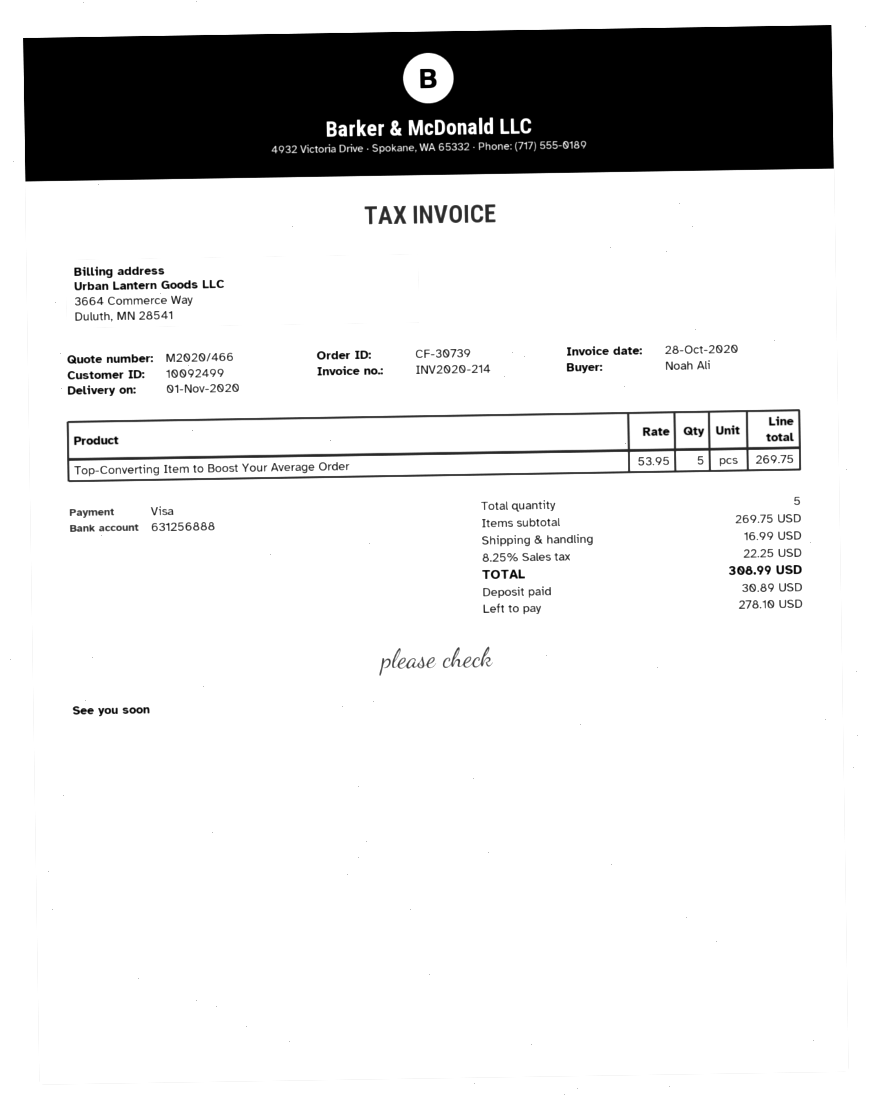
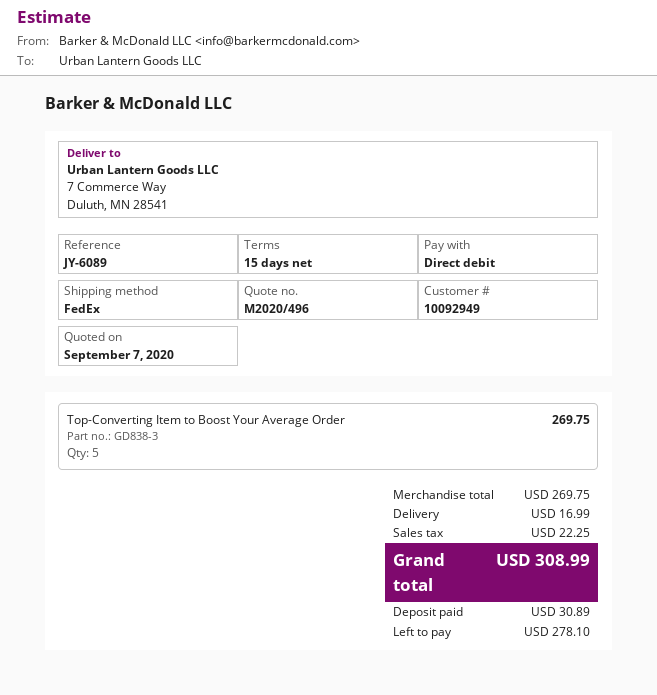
quote number: M2020/466 -> M2020/496
customer number: 10092499 -> 10092949
payment method: Visa -> direct debit

